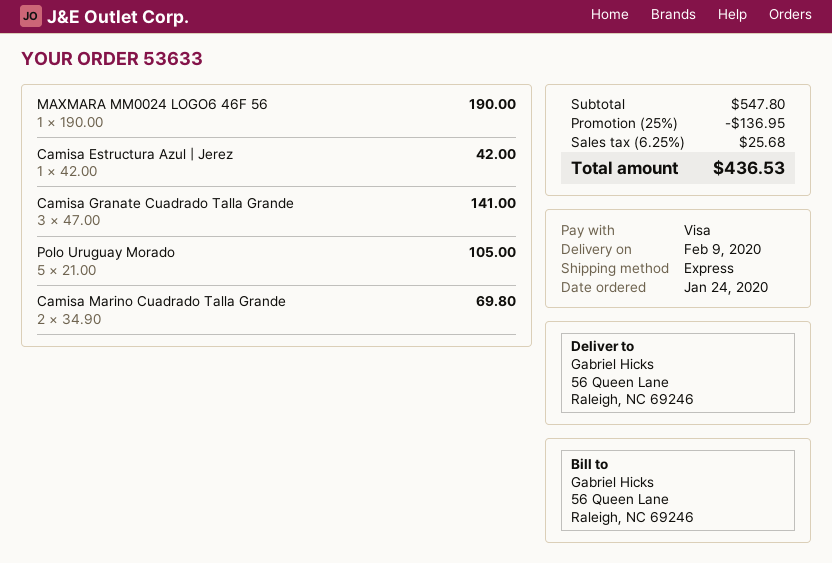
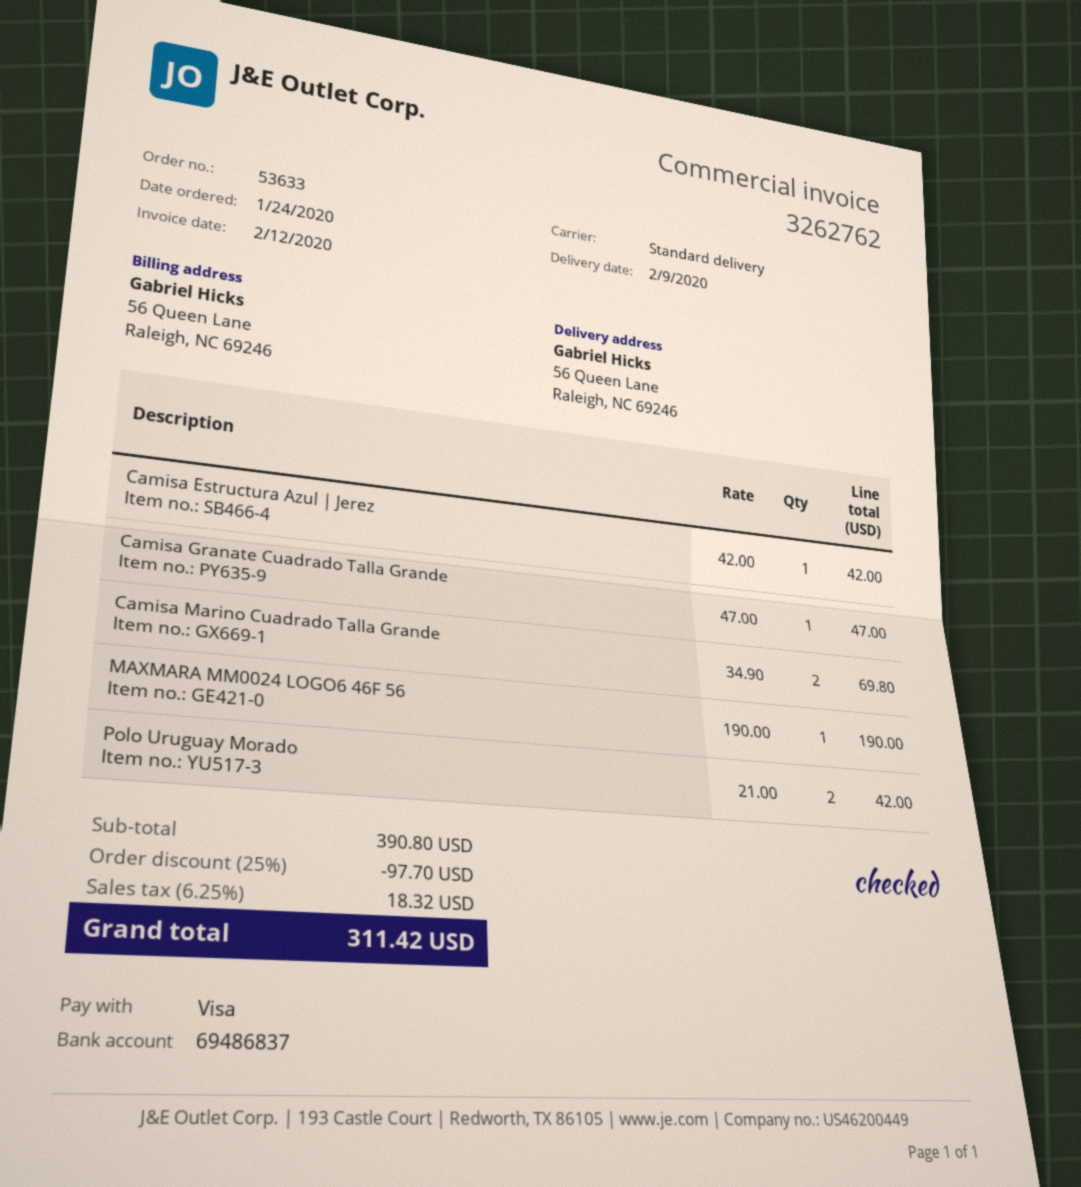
shipping method: express -> standard
Camisa Granate Cuadrado Talla Grande: 3 x 47.00 = 141.00 -> 1 x 47.00 = 47.00
Polo Uruguay Morado: 5 x 21.00 = 105.00 -> 2 x 21.00 = 42.00
subtotal: 547.80 -> 390.80
discount: 25% = 136.95 -> 25% = 97.70
tax: 6.25% = 25.68 -> 6.25% = 18.32
total: 436.53 -> 311.42

